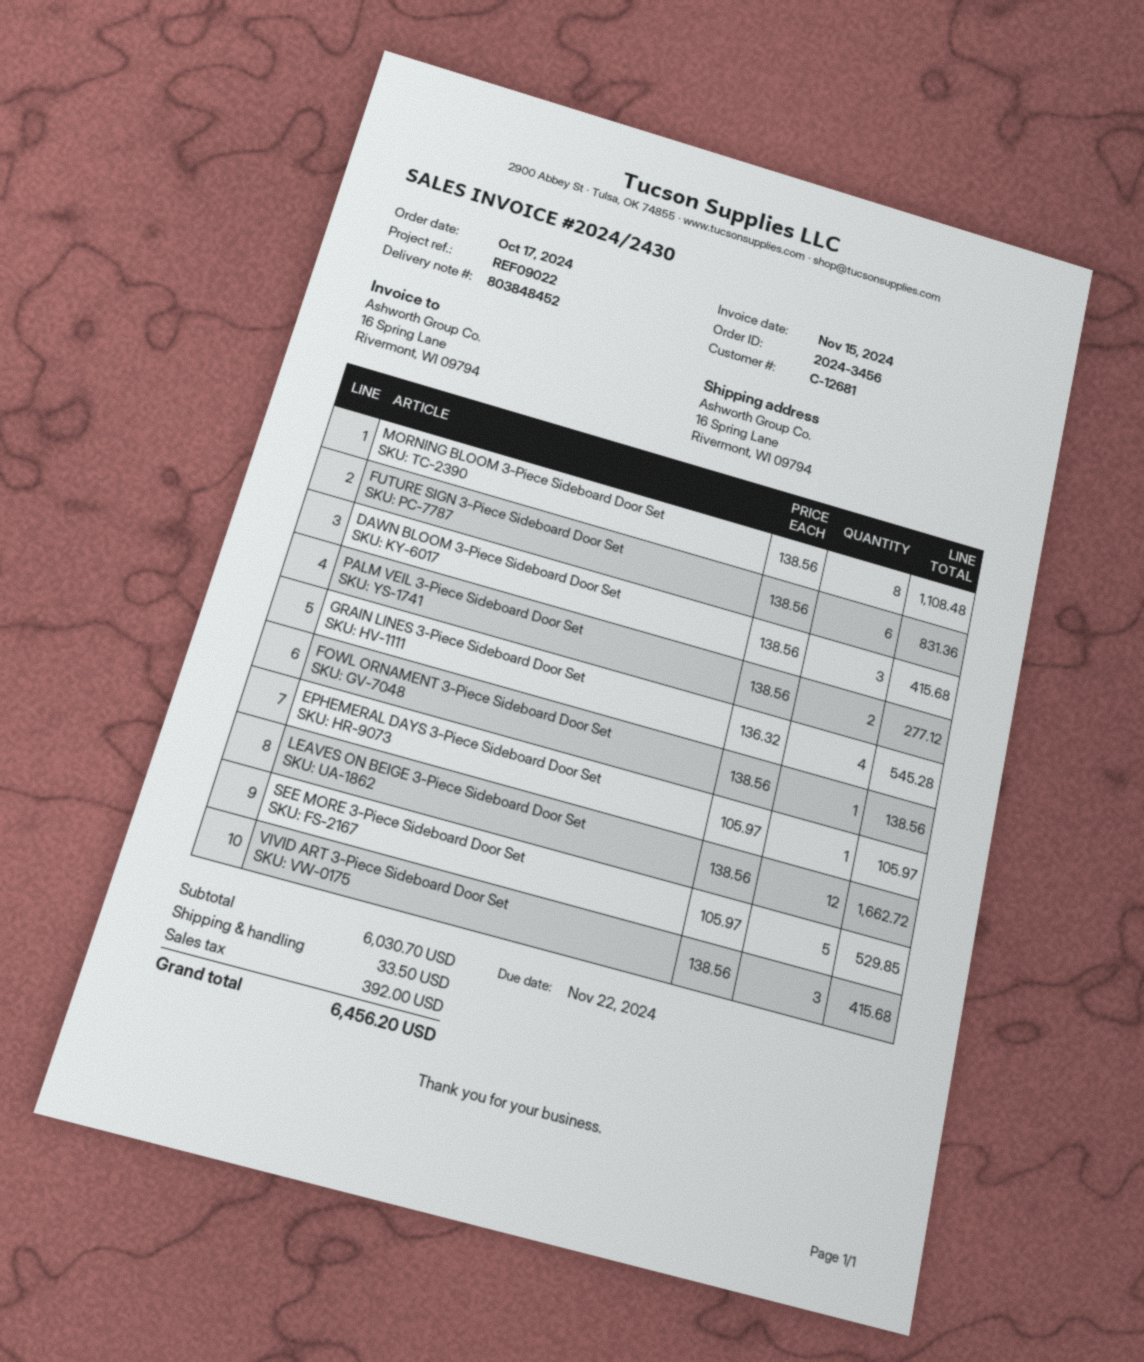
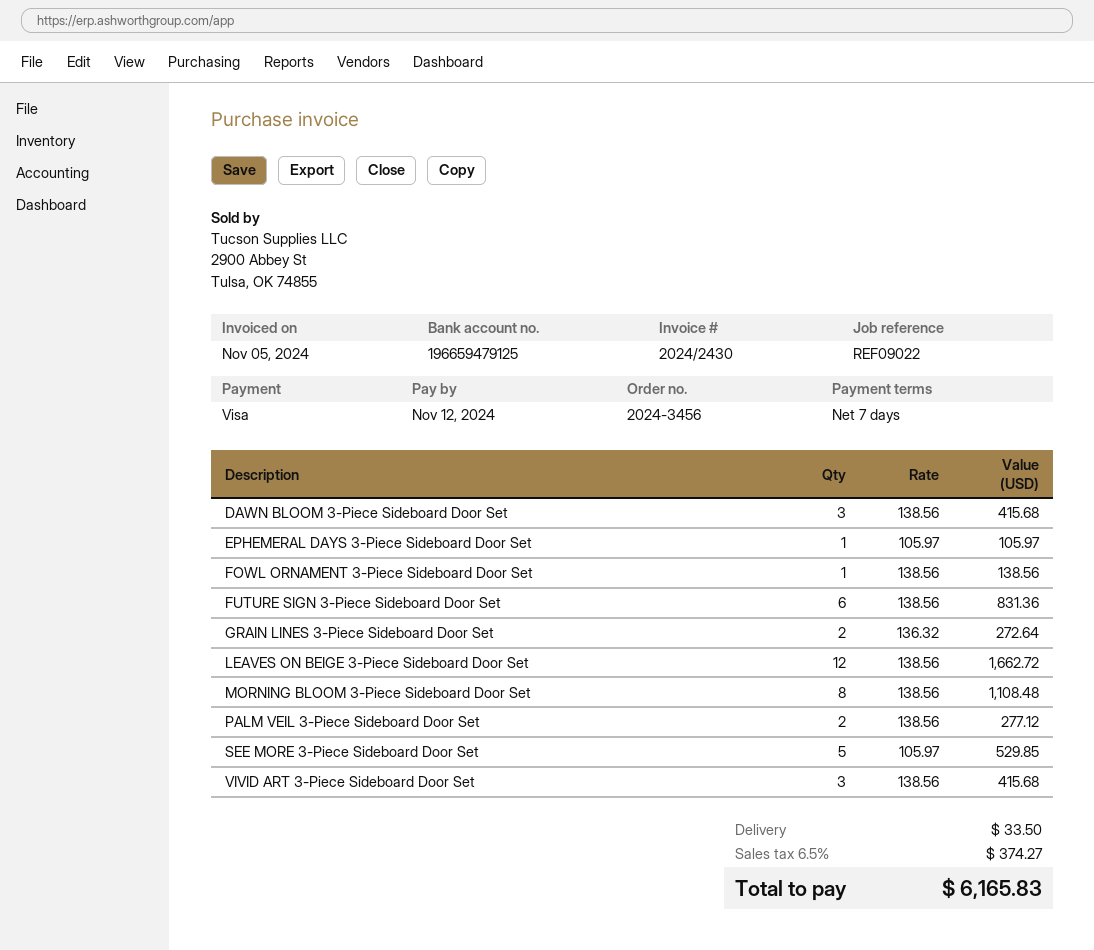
invoice date: 2024-11-15 -> 2024-11-05
due date: 2024-11-22 -> 2024-11-12
GRAIN LINES 3-Piece Sideboard Door Set: 4 x 136.32 = 545.28 -> 2 x 136.32 = 272.64
tax: 392.00 -> 374.27
total: 6456.20 -> 6165.83

